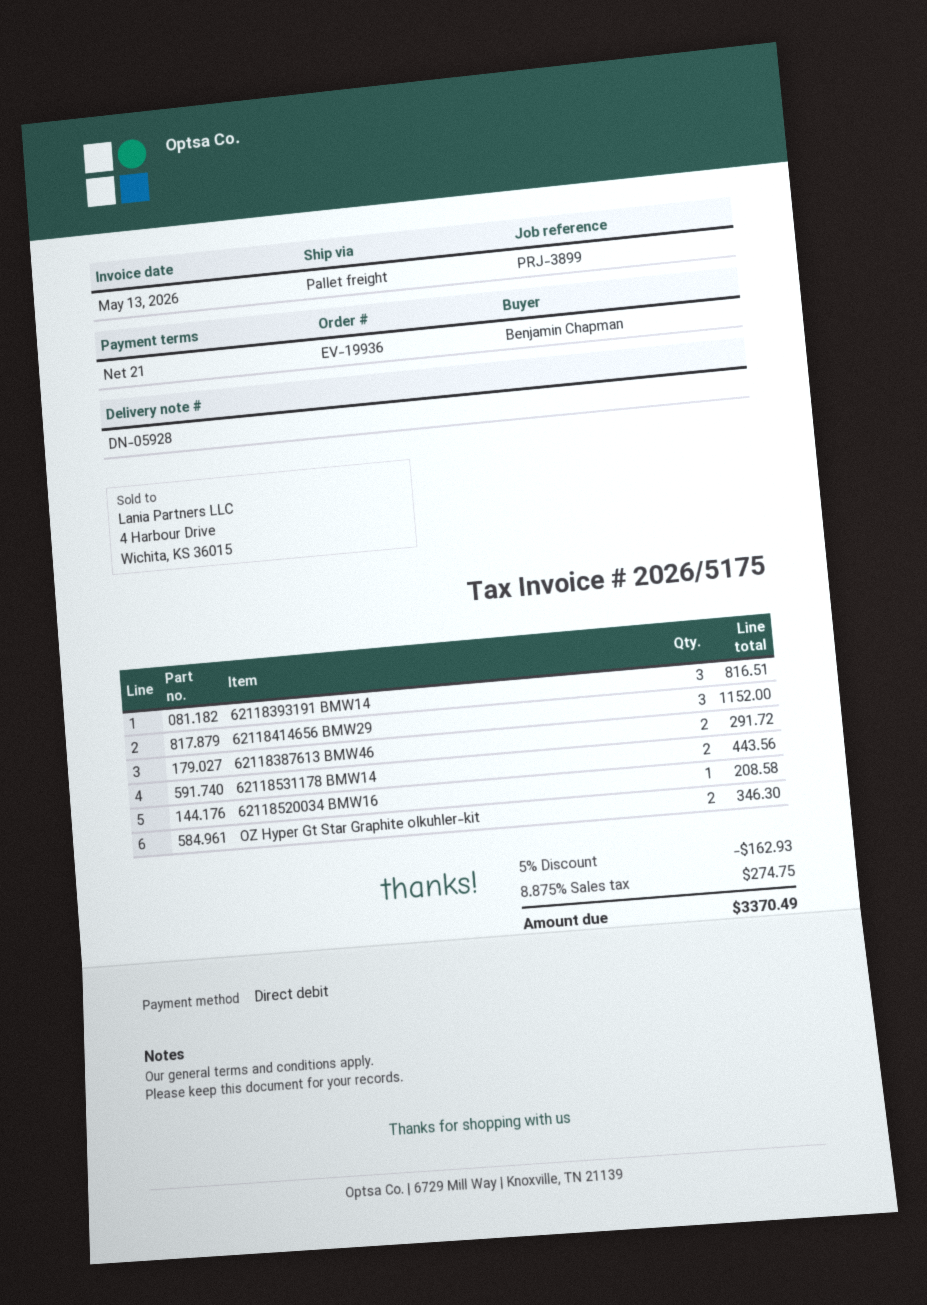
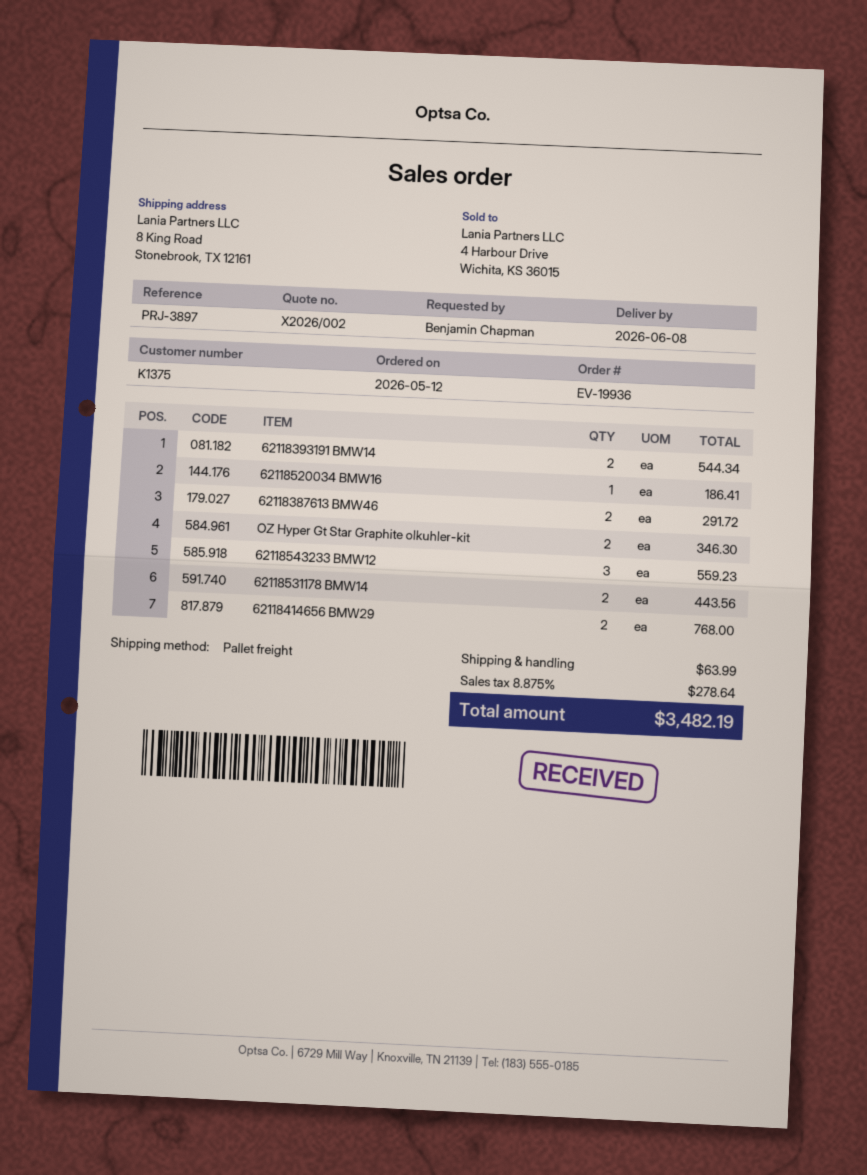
reference: PRJ-3899 -> PRJ-3897
62118393191 BMW14: 3 for 816.51 -> 2 for 544.34
62118414656 BMW29: 3 for 1152.00 -> 2 for 768.00
62118520034 BMW16: 1 for 208.58 -> 1 for 186.41
62118543233 BMW12: none -> 3 for 559.23
discount: 5% = 162.93 -> none
shipping: none -> 63.99
tax: 8.875% = 274.75 -> 8.875% = 278.64
total: 3370.49 -> 3482.19

